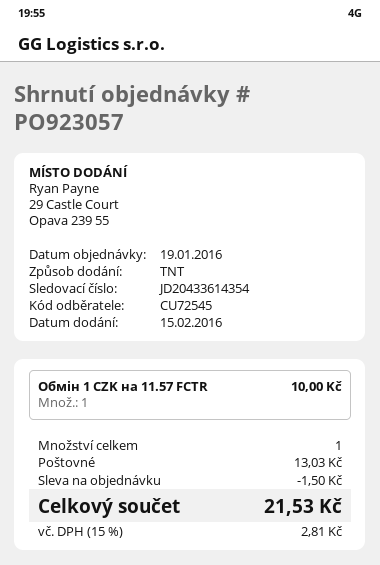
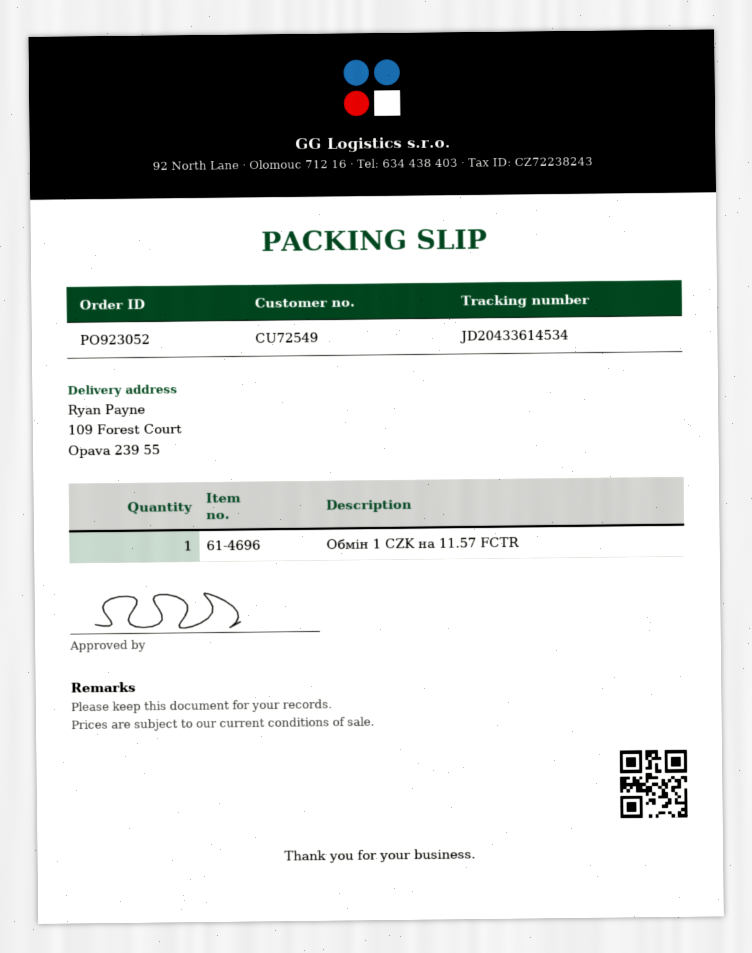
order number: PO923057 -> PO923052
customer number: CU72545 -> CU72549
tracking number: JD20433614354 -> JD20433614534
ship to: 29 Castle Court, Opava 239 55 -> 109 Forest Court, Opava 239 55

